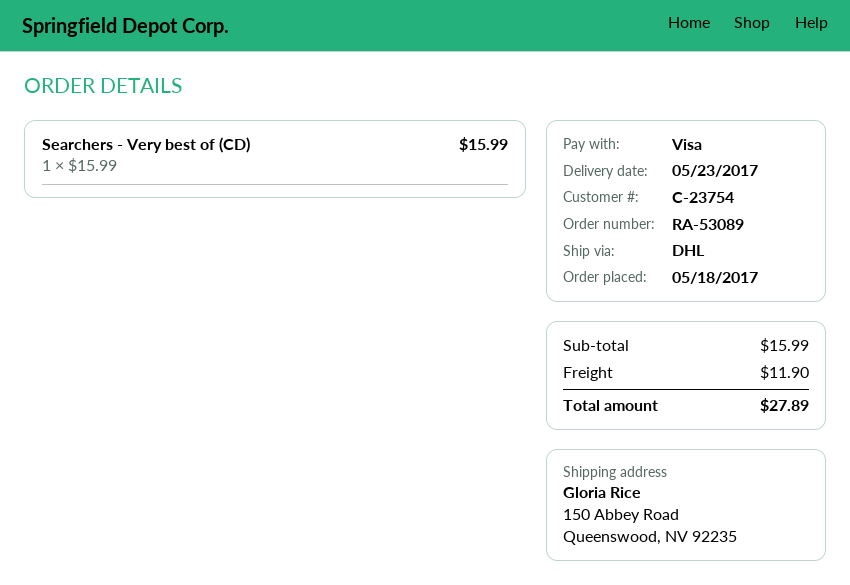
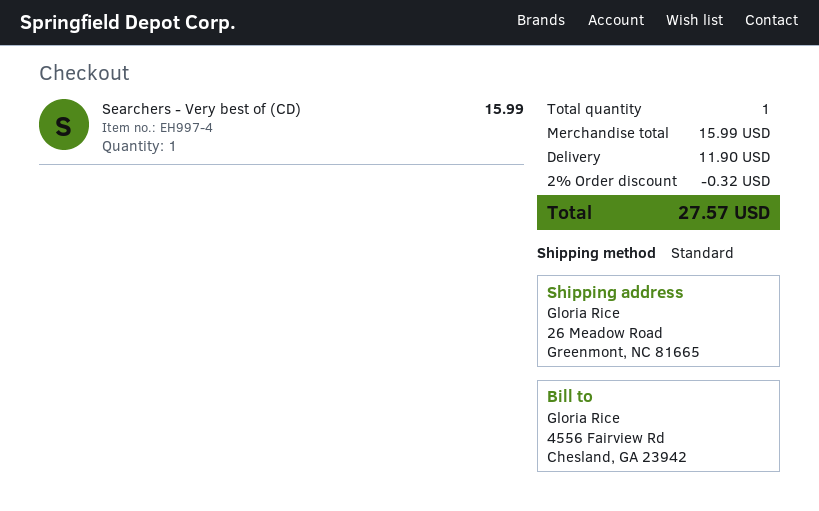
shipping method: DHL -> standard
ship to: 150 Abbey Road, Queenswood, NV 92235 -> 26 Meadow Road, Greenmont, NC 81665
discount: none -> 2% = 0.32
total: 27.89 -> 27.57

